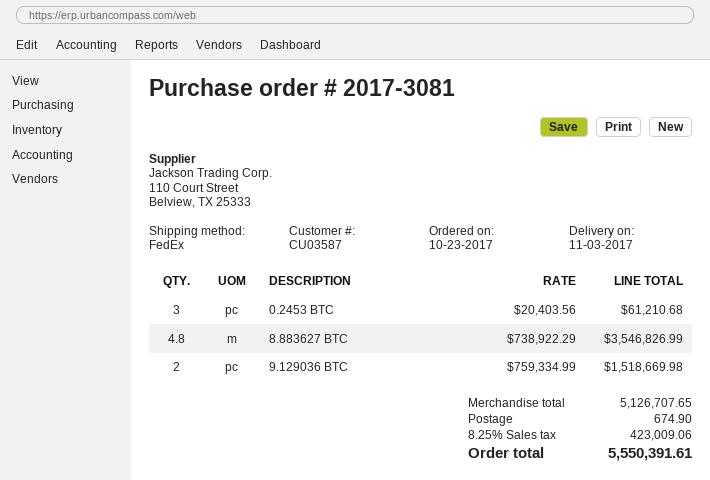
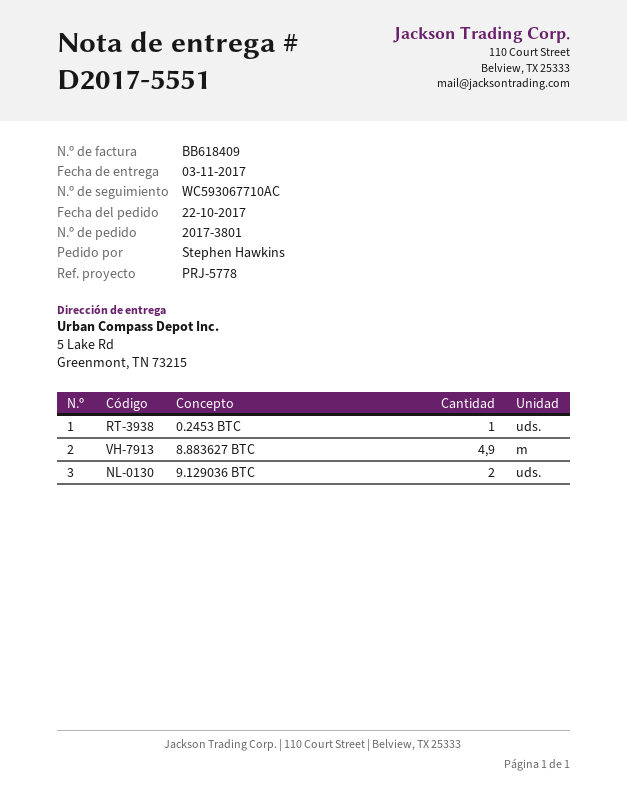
order number: 2017-3081 -> 2017-3801
order date: 2017-10-23 -> 2017-10-22
0.2453 BTC: 3 -> 1
8.883627 BTC: 4.8 -> 4.9

